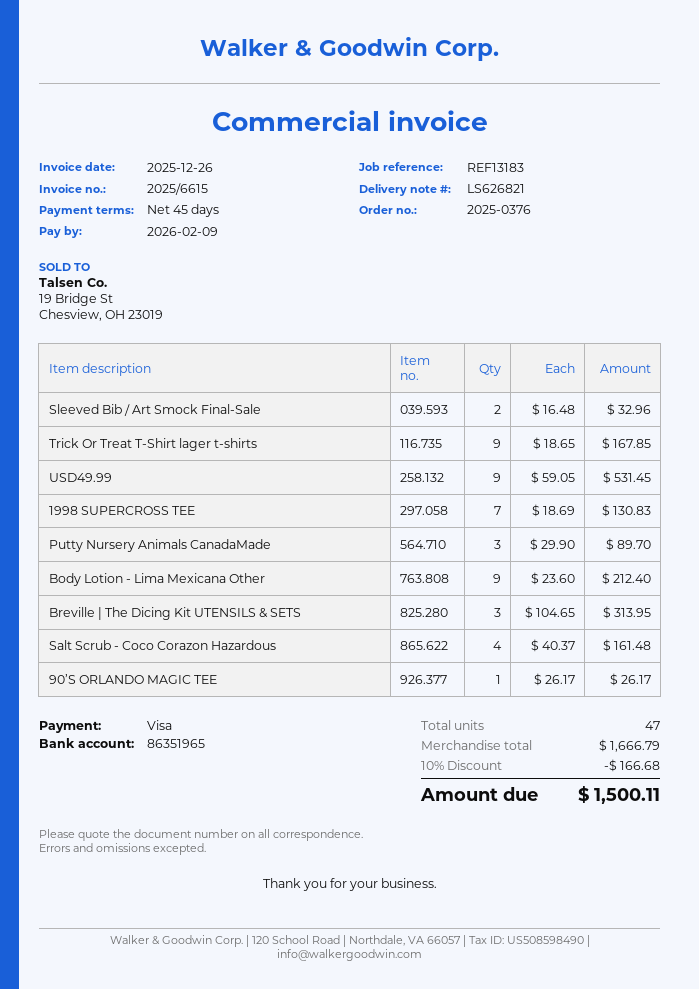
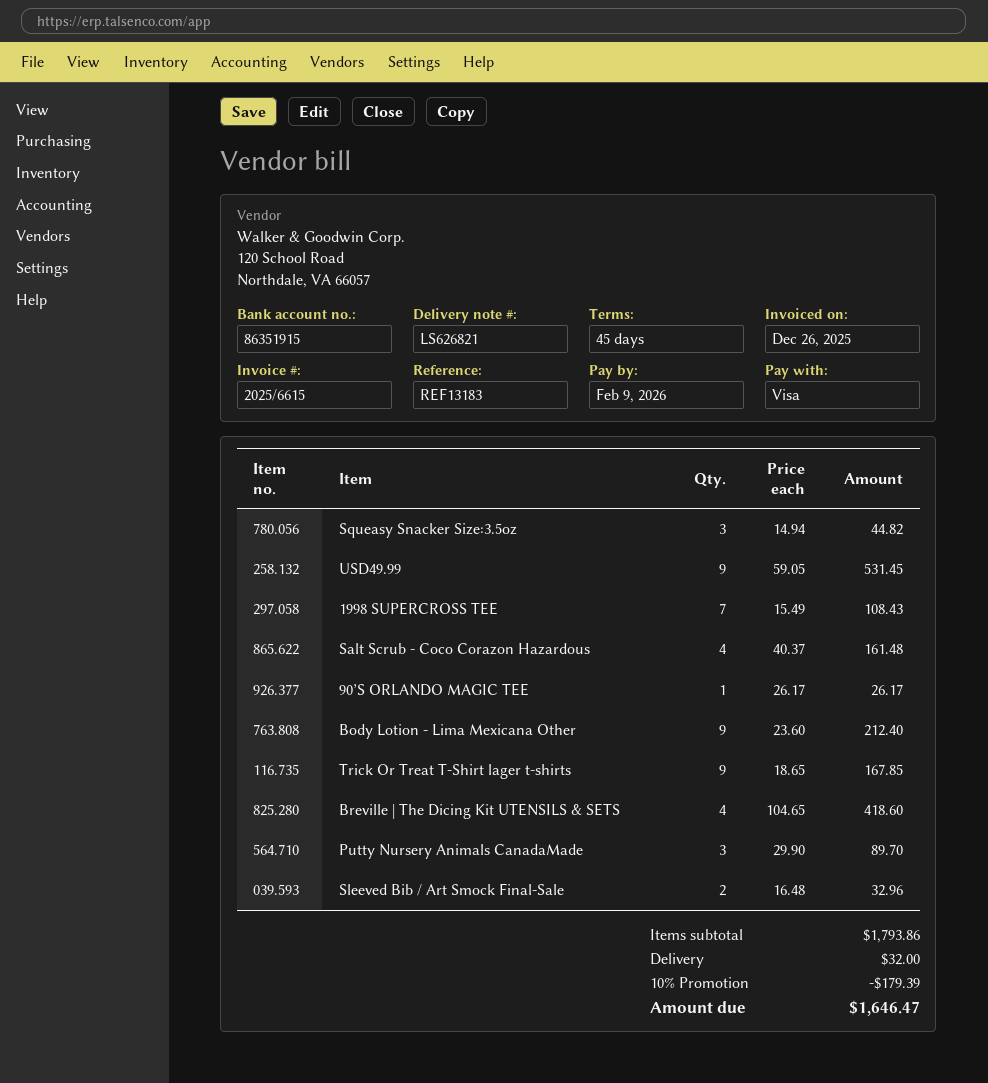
bank account: 86351965 -> 86351915
1998 SUPERCROSS TEE: 7 x 18.69 = 130.83 -> 7 x 15.49 = 108.43
Breville | The Dicing Kit UTENSILS & SETS: 3 x 104.65 = 313.95 -> 4 x 104.65 = 418.60
Squeasy Snacker Size:3.5oz: none -> 3 x 14.94 = 44.82
subtotal: 1666.79 -> 1793.86
discount: 10% = 166.68 -> 10% = 179.39
shipping: none -> 32.00
total: 1500.11 -> 1646.47

